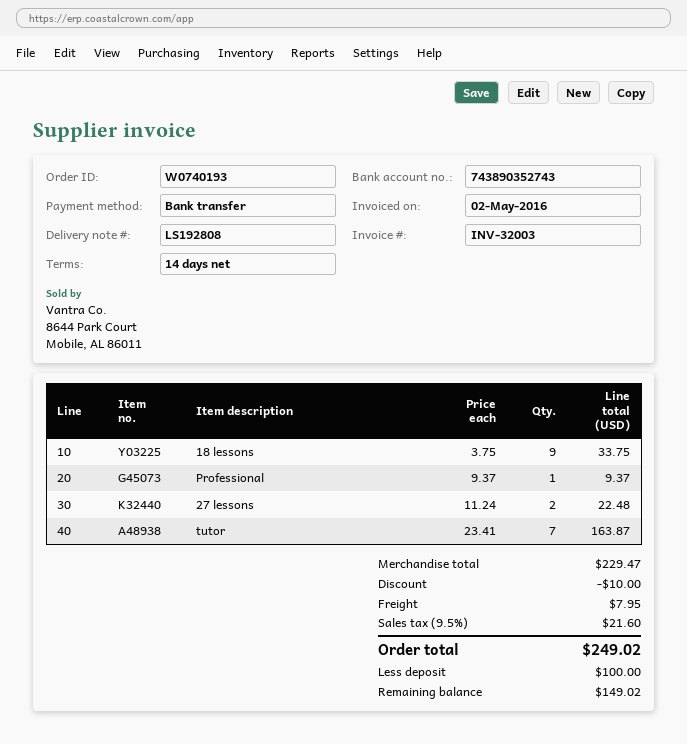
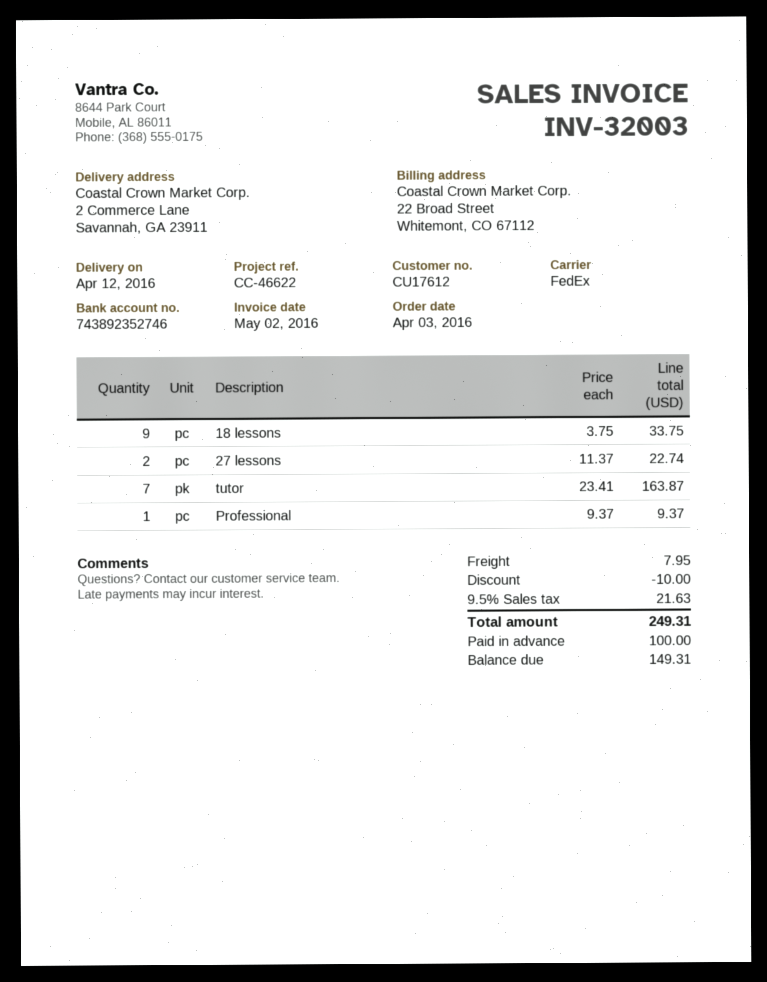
bank account: 743890352743 -> 743892352746
27 lessons: 2 x 11.24 = 22.48 -> 2 x 11.37 = 22.74
tax: 9.5% = 21.60 -> 9.5% = 21.63
total: 249.02 -> 249.31
balance: 149.02 -> 149.31

